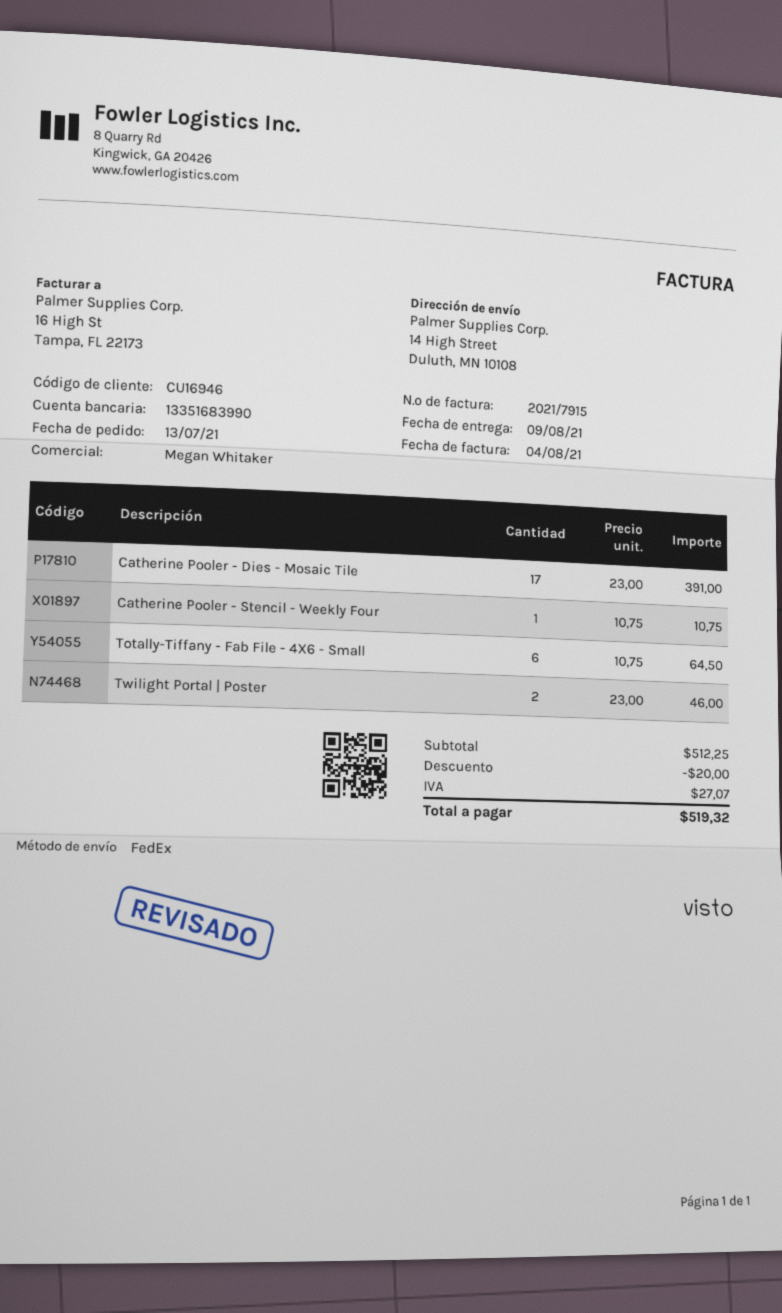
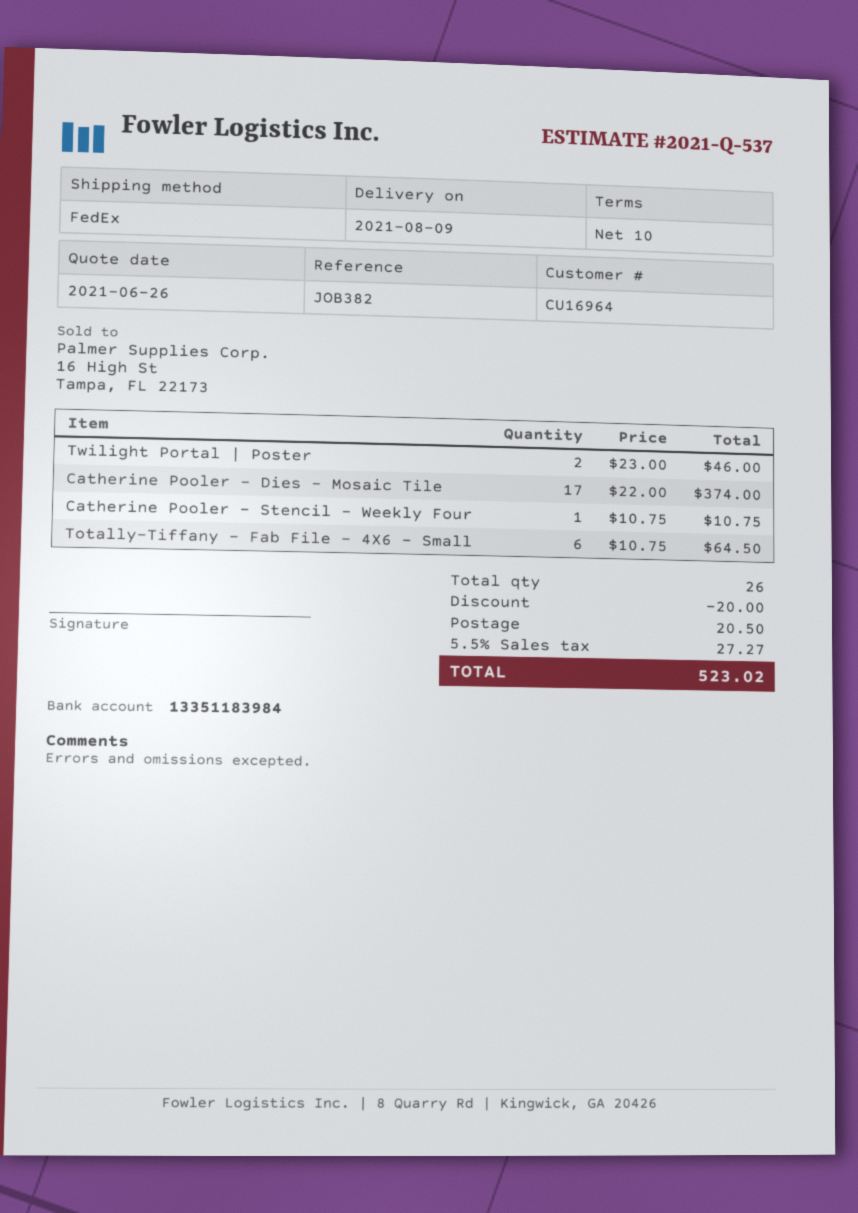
customer number: CU16946 -> CU16964
bank account: 13351683990 -> 13351183984
Catherine Pooler - Dies - Mosaic Tile: 17 x 23.00 = 391.00 -> 17 x 22.00 = 374.00
shipping: none -> 20.50
tax: 27.07 -> 27.27
total: 519.32 -> 523.02

